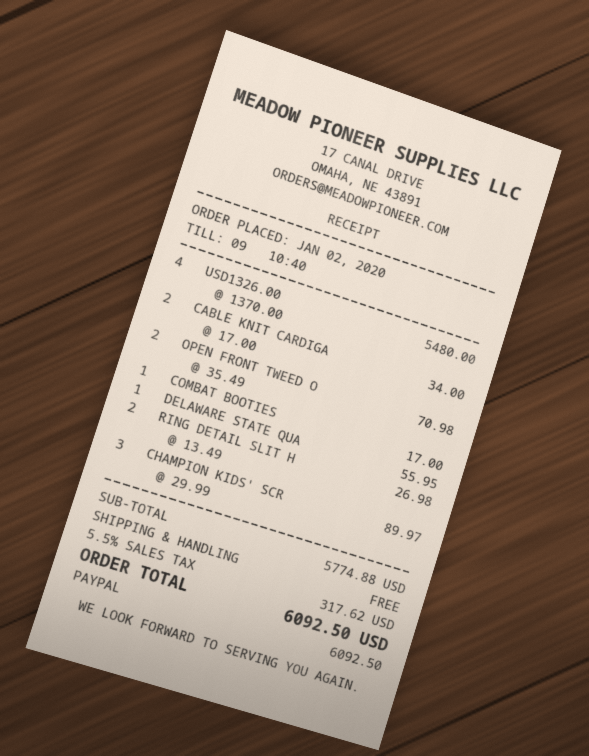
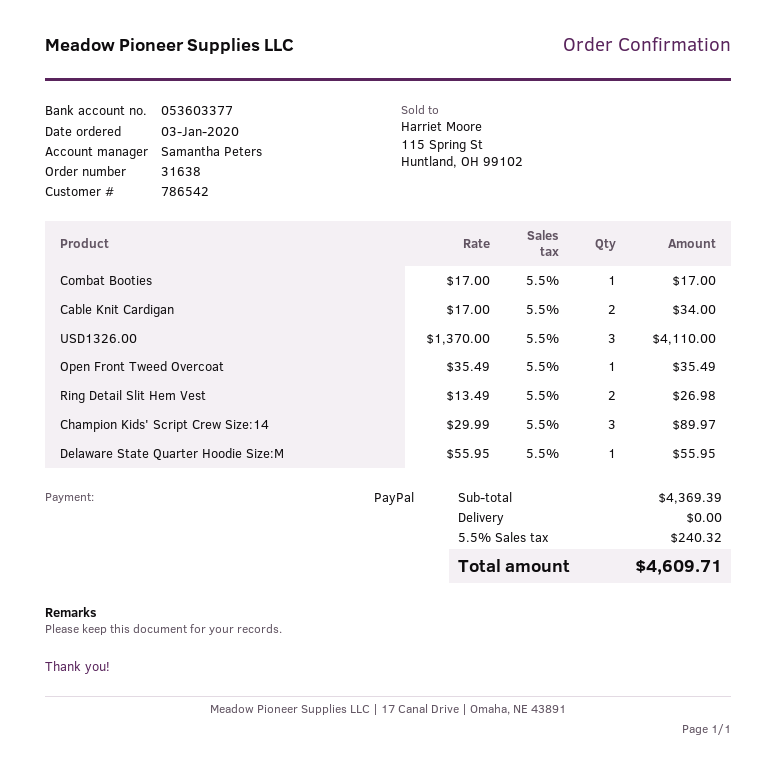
order date: 2020-01-02 -> 2020-01-03
USD1326.00: 4 x 1370.00 = 5480.00 -> 3 x 1370.00 = 4110.00
OPEN FRONT TWEED O: 2 x 35.49 = 70.98 -> 1 x 35.49 = 35.49
subtotal: 5774.88 -> 4369.39
tax: 5.5% = 317.62 -> 5.5% = 240.32
total: 6092.50 -> 4609.71

